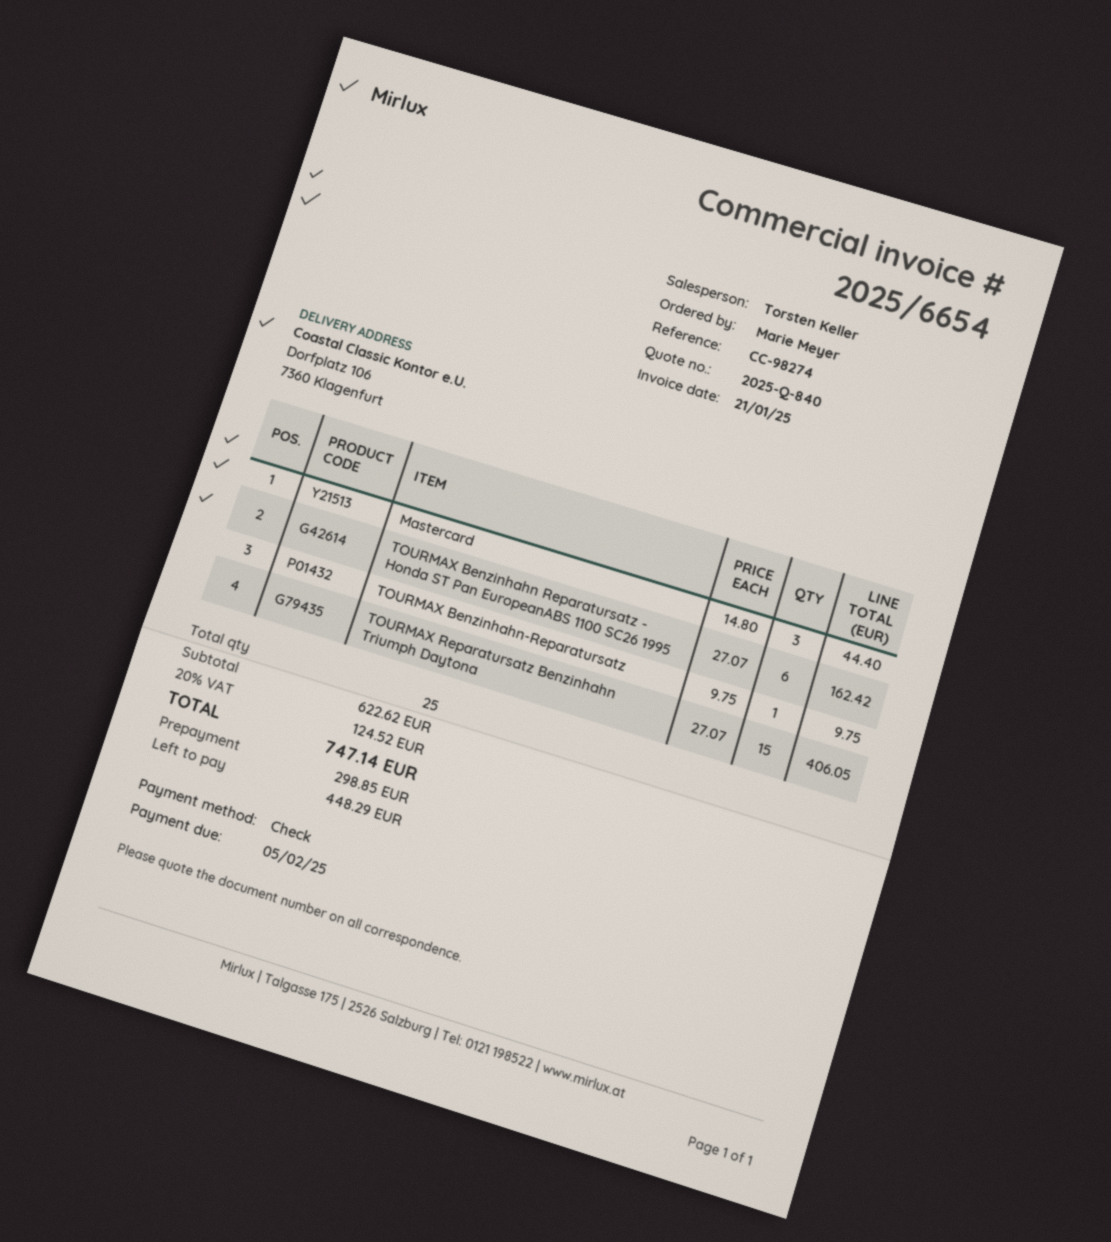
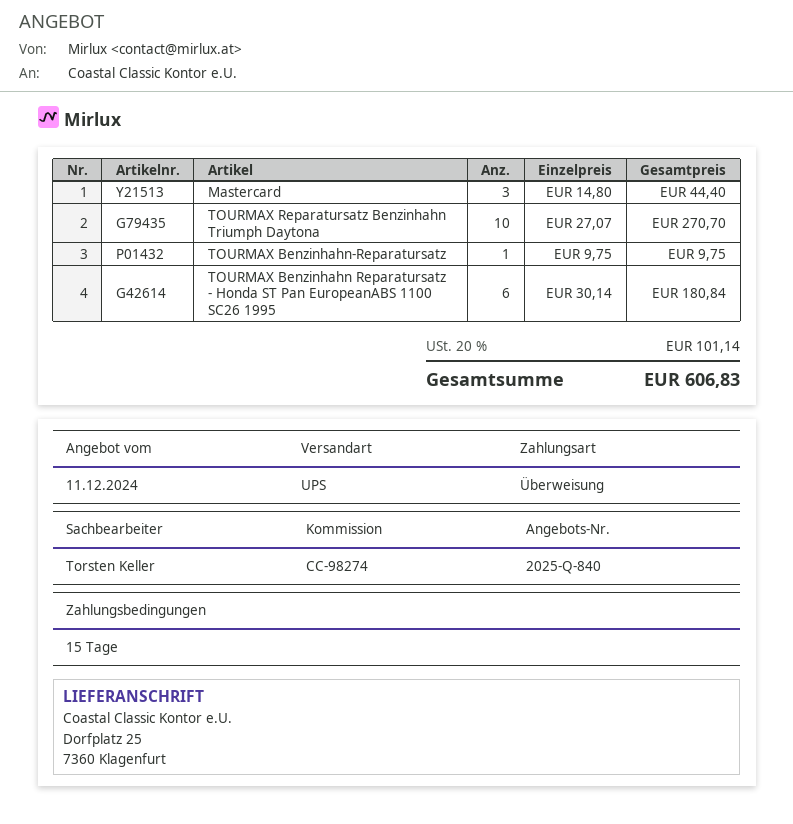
payment method: cheque -> bank transfer
ship to: Dorfplatz 106, 7360 Klagenfurt -> Dorfplatz 25, 7360 Klagenfurt
TOURMAX Benzinhahn Reparatursatz - Honda ST Pan EuropeanABS 1100 SC26 1995: 6 x 27.07 = 162.42 -> 6 x 30.14 = 180.84
TOURMAX Reparatursatz Benzinhahn Triumph Daytona: 15 x 27.07 = 406.05 -> 10 x 27.07 = 270.70
tax: 20% = 124.52 -> 20% = 101.14
total: 747.14 -> 606.83

